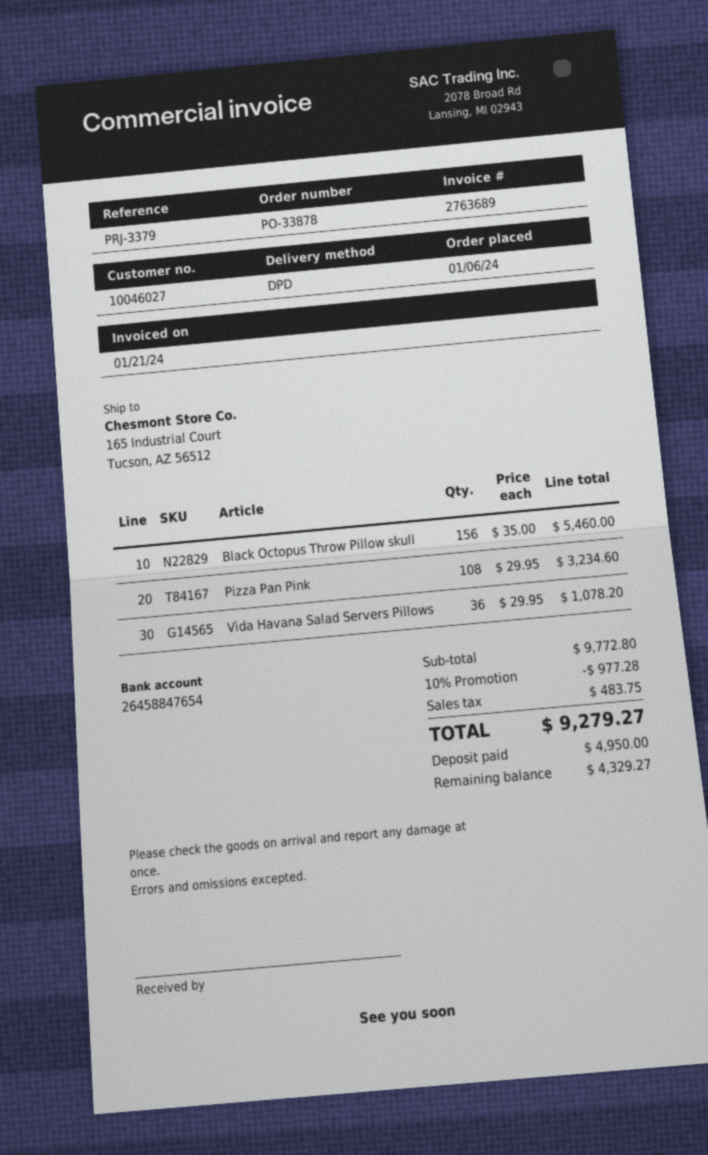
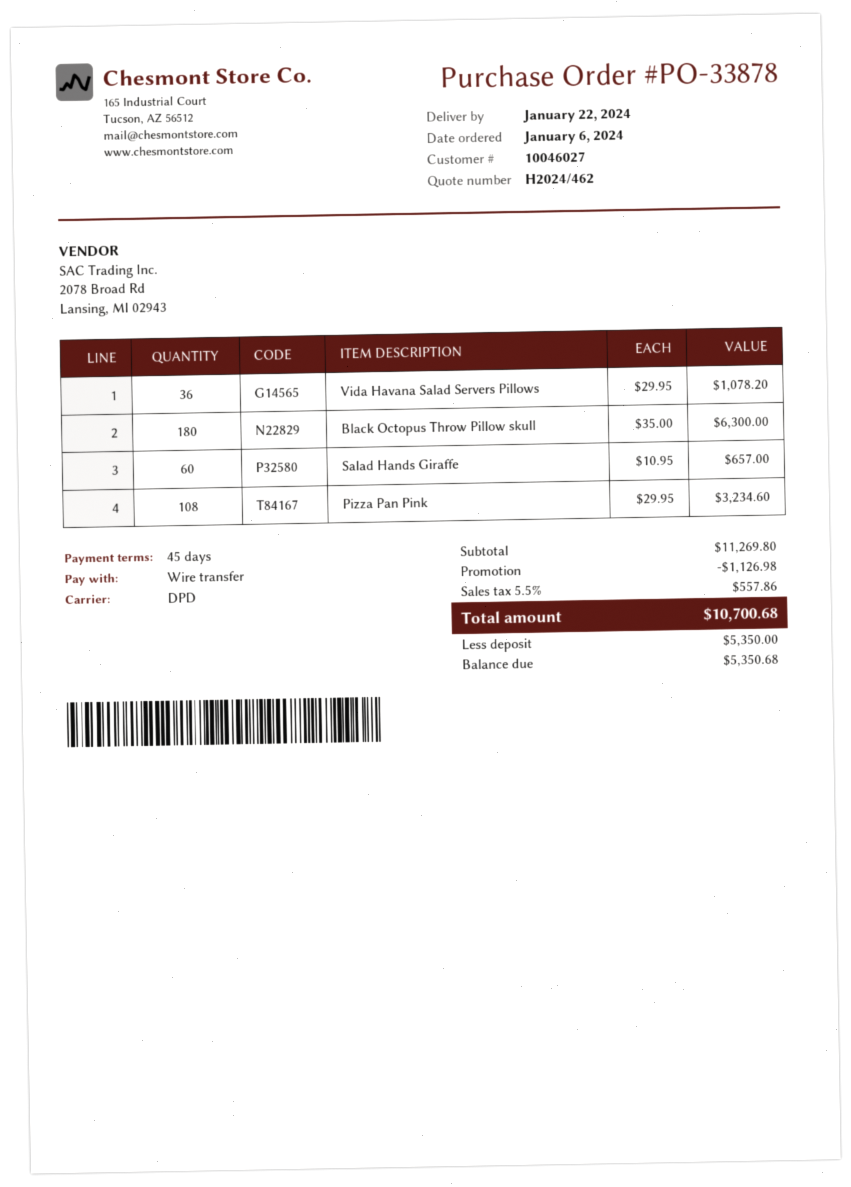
Black Octopus Throw Pillow skull: 156 x 35.00 = 5460.00 -> 180 x 35.00 = 6300.00
Salad Hands Giraffe: none -> 60 x 10.95 = 657.00
subtotal: 9772.80 -> 11269.80
discount: 977.28 -> 1126.98
tax: 483.75 -> 557.86
total: 9279.27 -> 10700.68
deposit: 4950.00 -> 5350.00
balance: 4329.27 -> 5350.68

